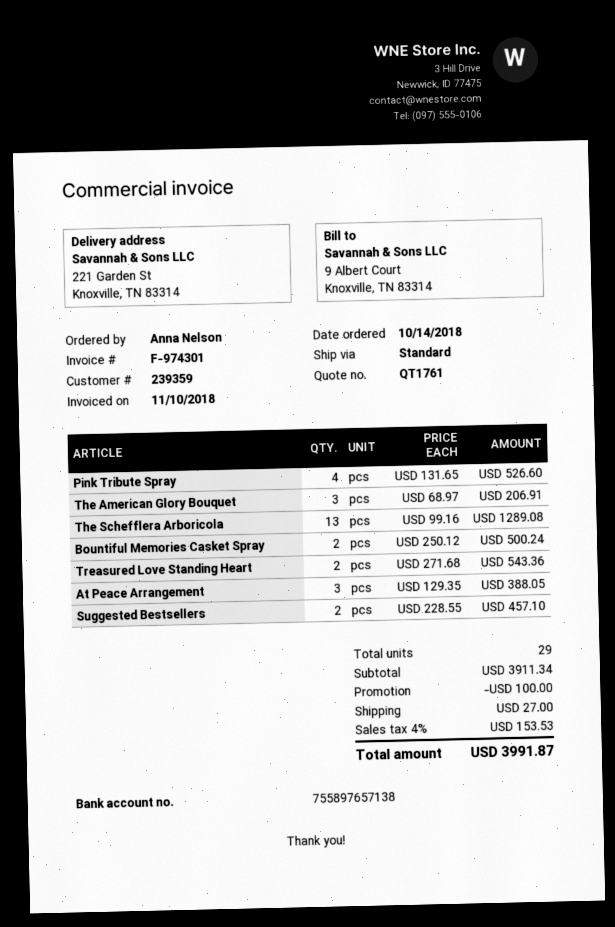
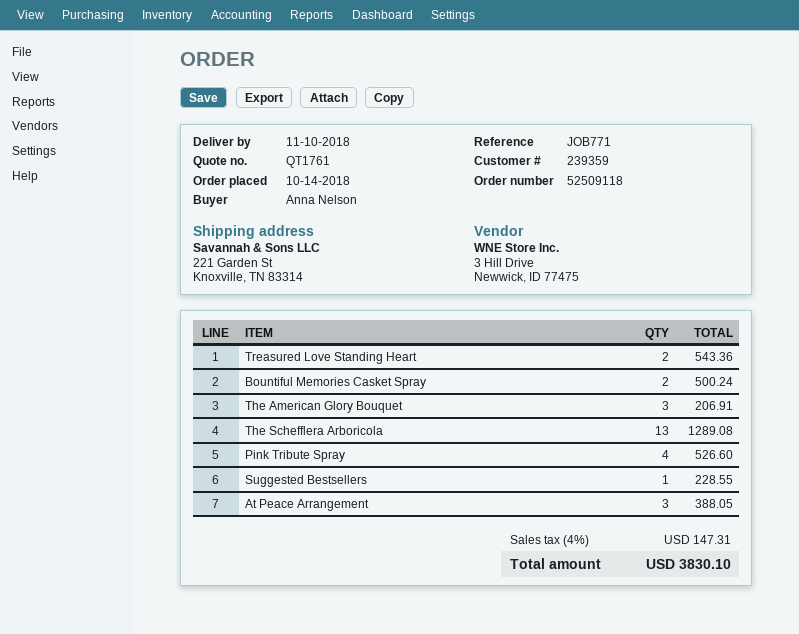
Suggested Bestsellers: 2 for 457.10 -> 1 for 228.55
discount: 100.00 -> none
shipping: 27.00 -> none
tax: 4% = 153.53 -> 4% = 147.31
total: 3991.87 -> 3830.10

